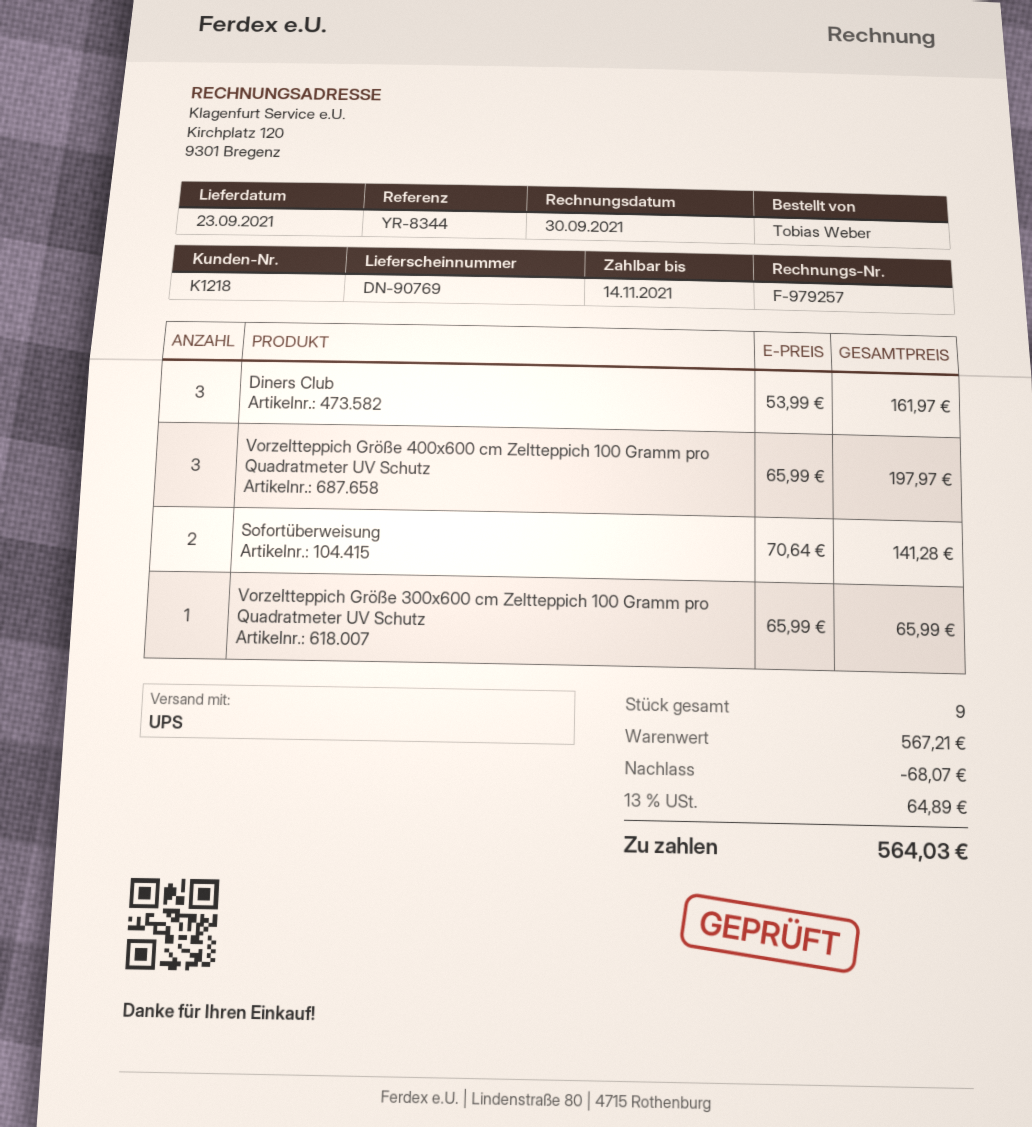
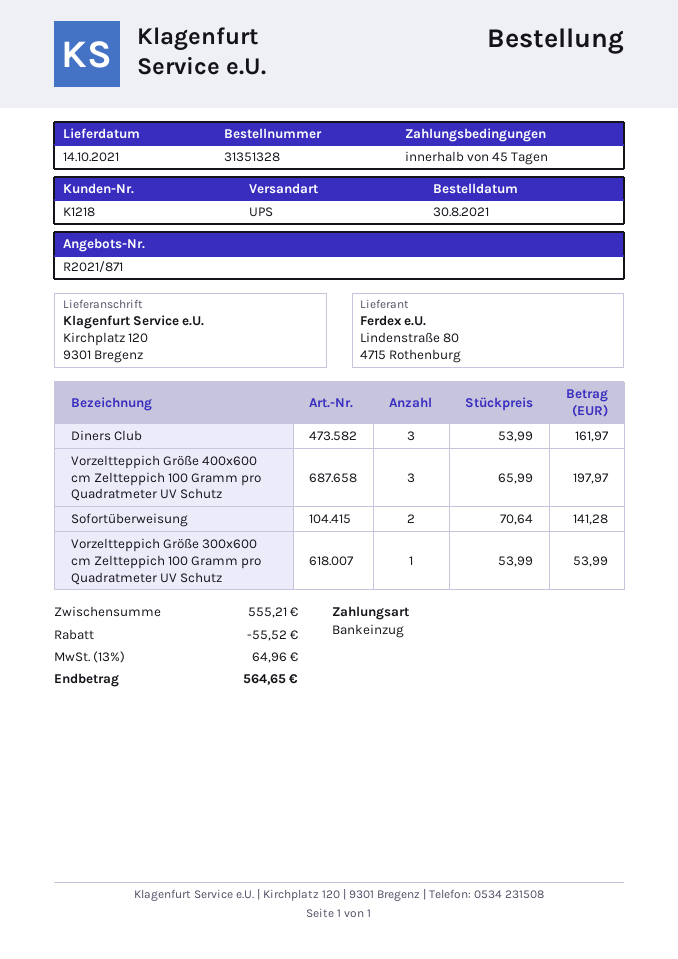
delivery date: 2021-09-23 -> 2021-10-14
Vorzeltteppich Größe 300x600 cm Zeltteppich 100 Gramm pro Quadratmeter UV Schutz: 1 x 65.99 = 65.99 -> 1 x 53.99 = 53.99
subtotal: 567.21 -> 555.21
discount: 68.07 -> 55.52
tax: 13% = 64.89 -> 13% = 64.96
total: 564.03 -> 564.65

